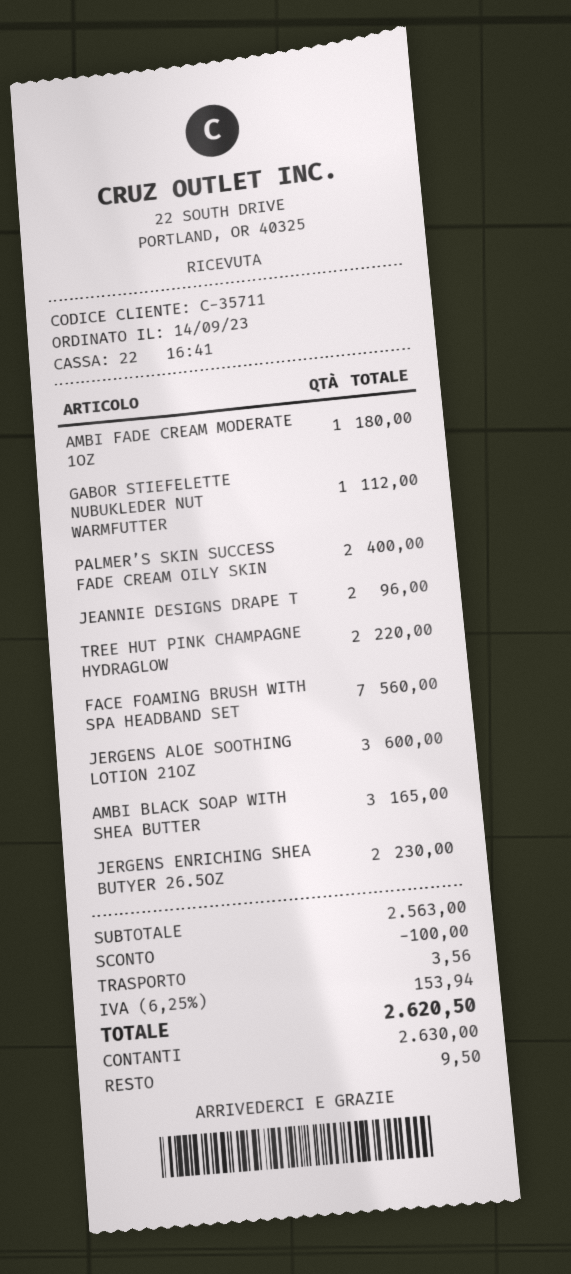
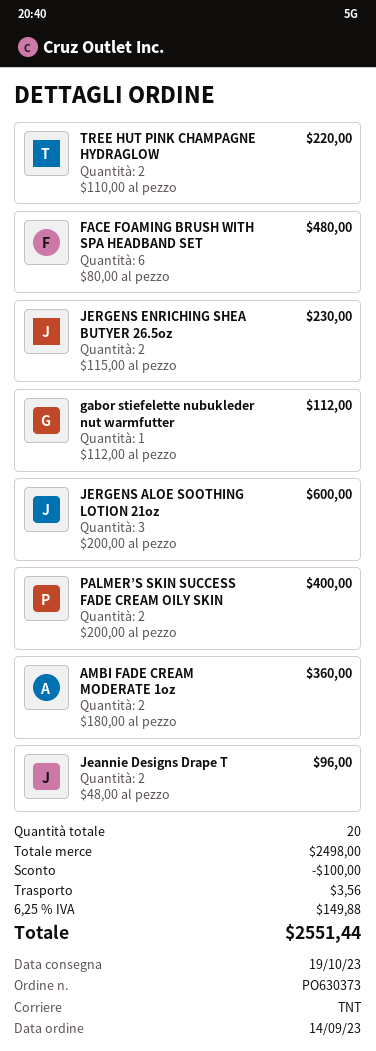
AMBI FADE CREAM MODERATE 1OZ: 1 for 180.00 -> 2 for 360.00
FACE FOAMING BRUSH WITH SPA HEADBAND SET: 7 for 560.00 -> 6 for 480.00
AMBI BLACK SOAP WITH SHEA BUTTER: 3 for 165.00 -> none
subtotal: 2563.00 -> 2498.00
tax: 6.25% = 153.94 -> 6.25% = 149.88
total: 2620.50 -> 2551.44

